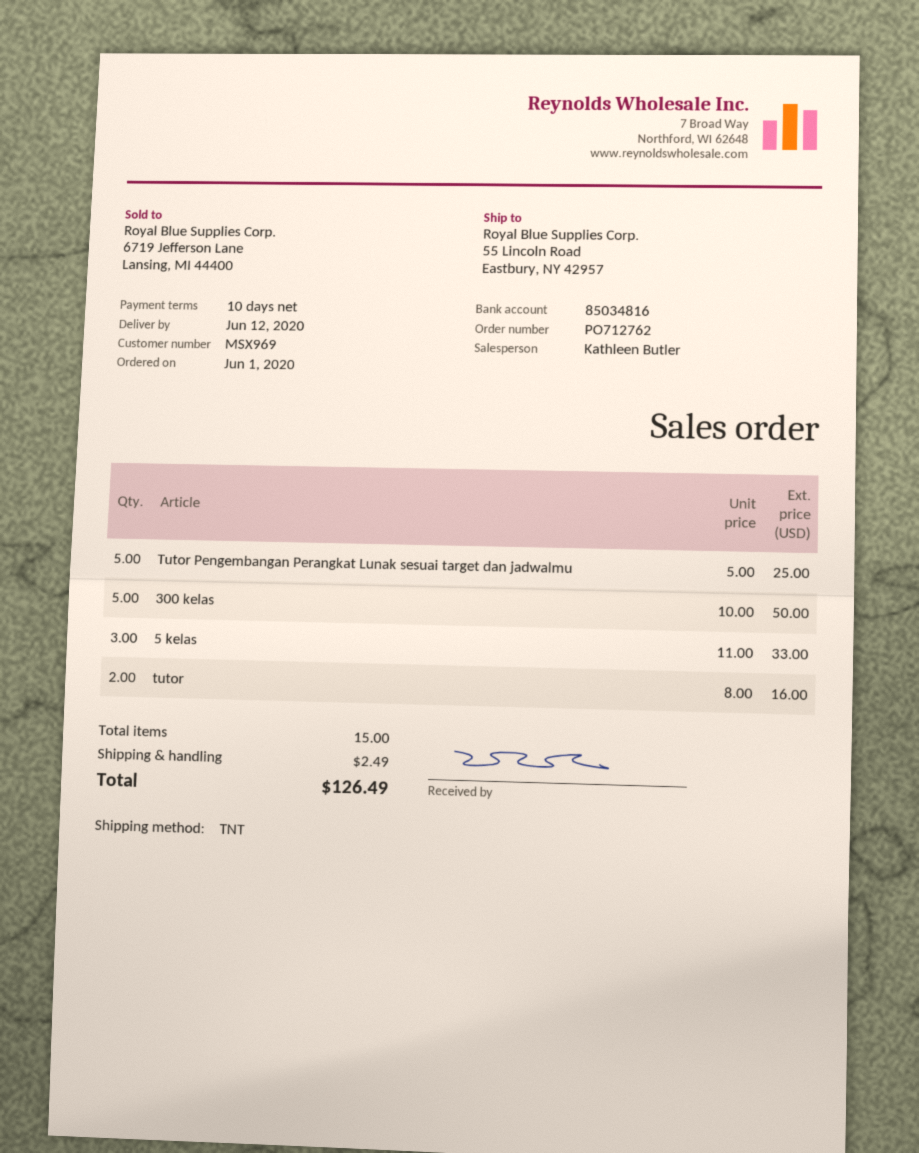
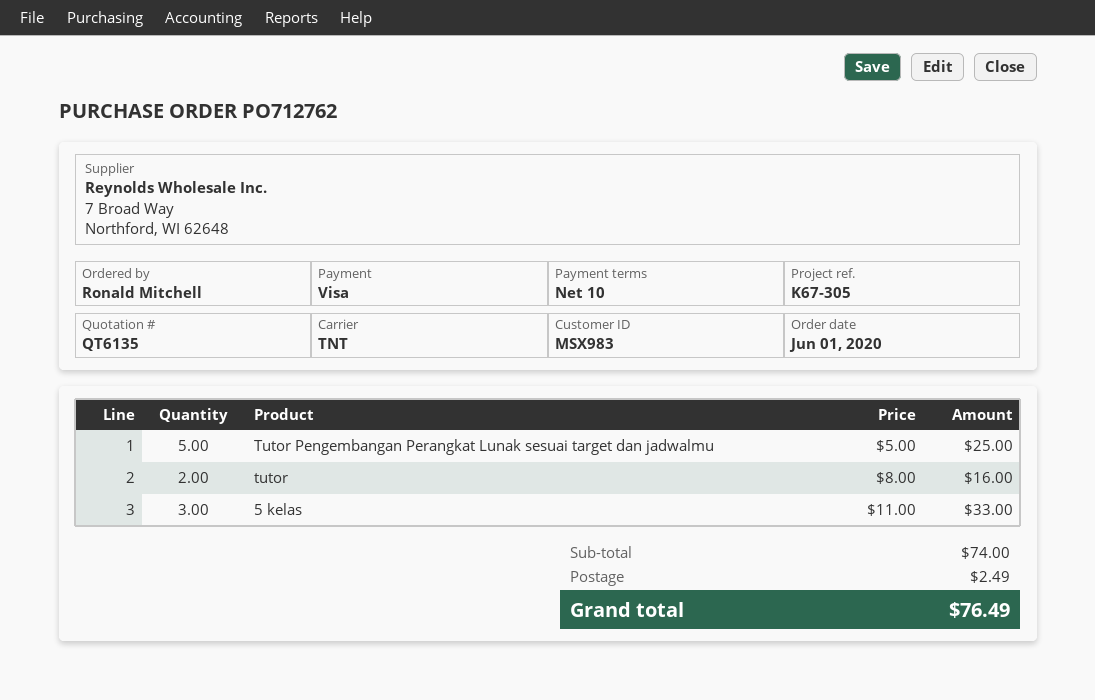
customer number: MSX969 -> MSX983
300 kelas: 5 x 10.00 = 50.00 -> none
total: 126.49 -> 76.49

